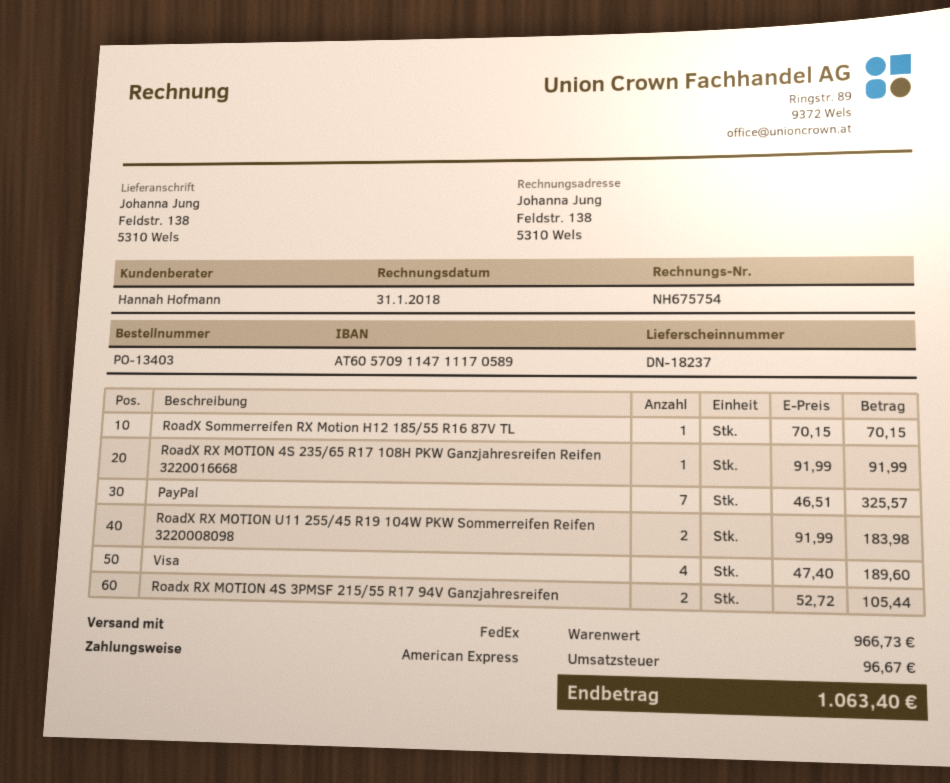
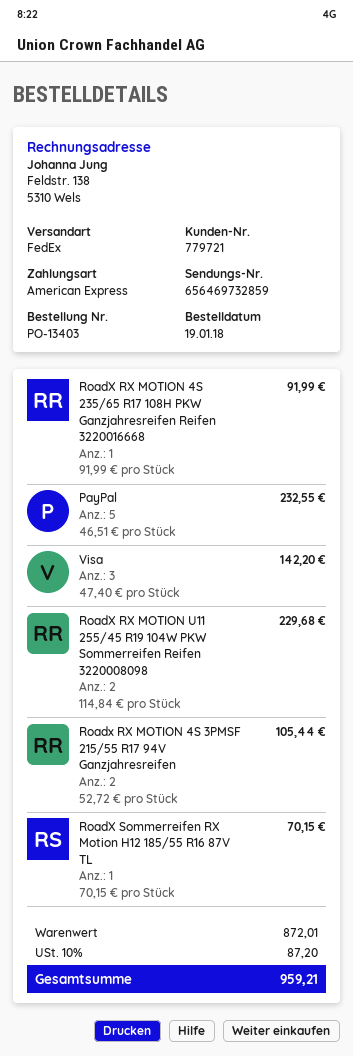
PayPal: 7 x 46.51 = 325.57 -> 5 x 46.51 = 232.55
RoadX RX MOTION U11 255/45 R19 104W PKW Sommerreifen Reifen 3220008098: 2 x 91.99 = 183.98 -> 2 x 114.84 = 229.68
Visa: 4 x 47.40 = 189.60 -> 3 x 47.40 = 142.20
subtotal: 966.73 -> 872.01
tax: 96.67 -> 87.20
total: 1063.40 -> 959.21

